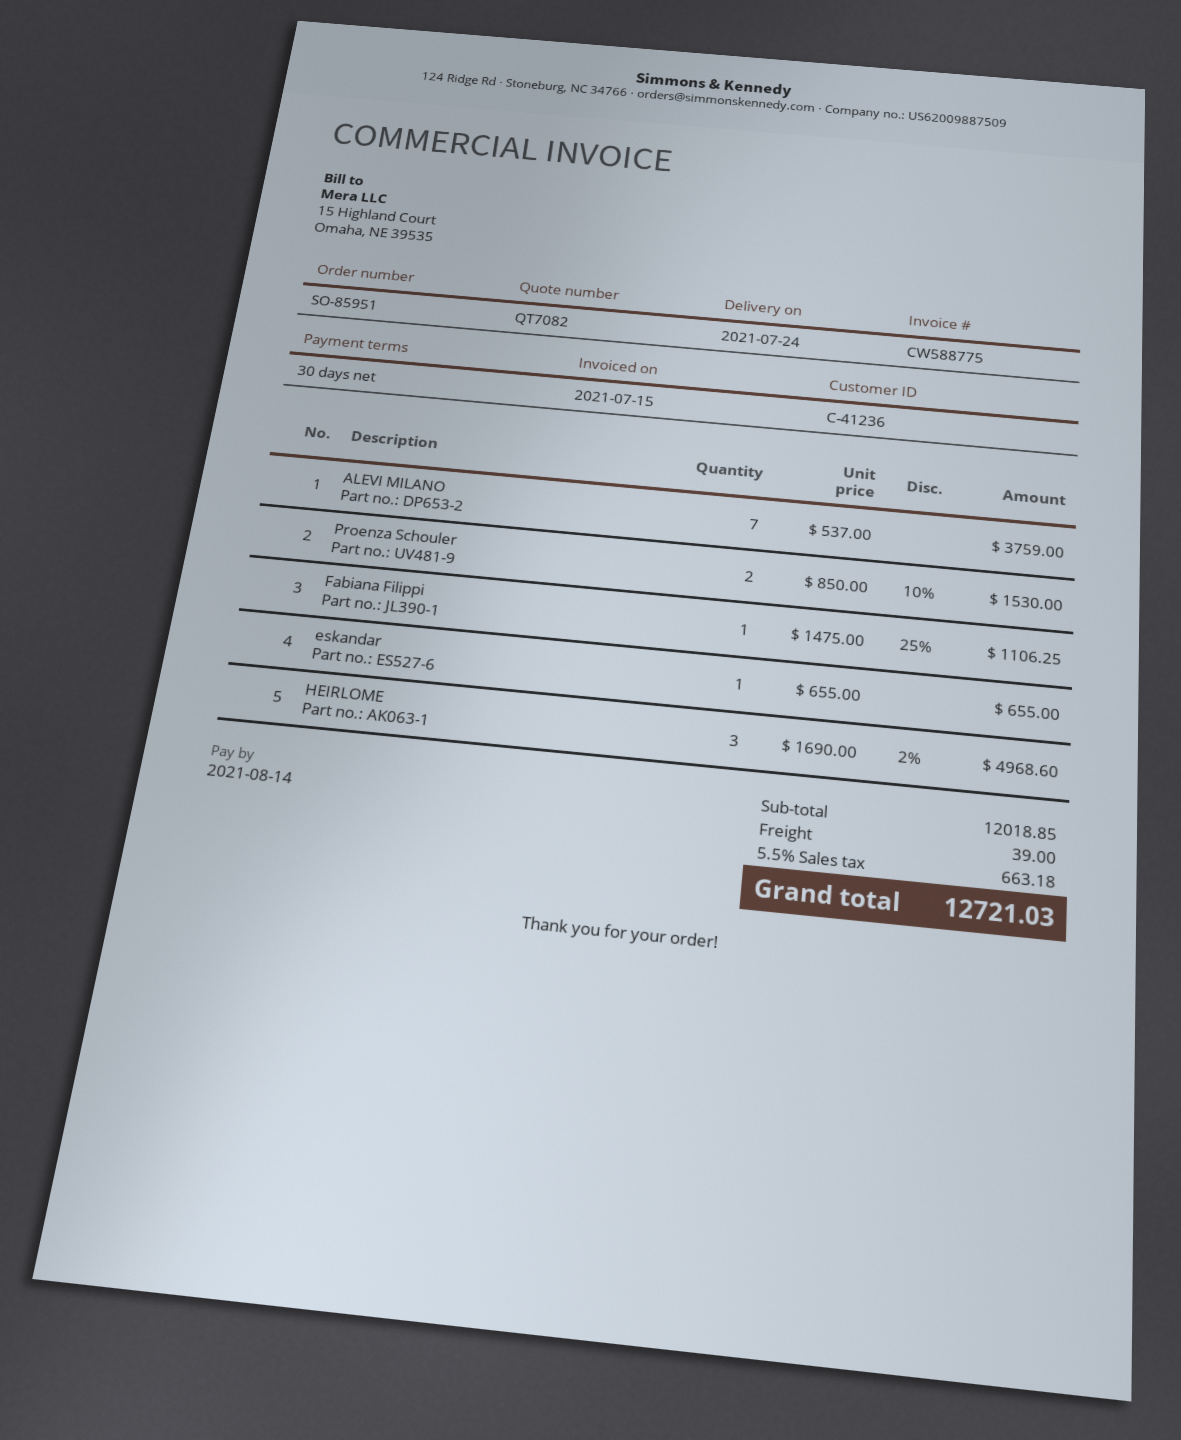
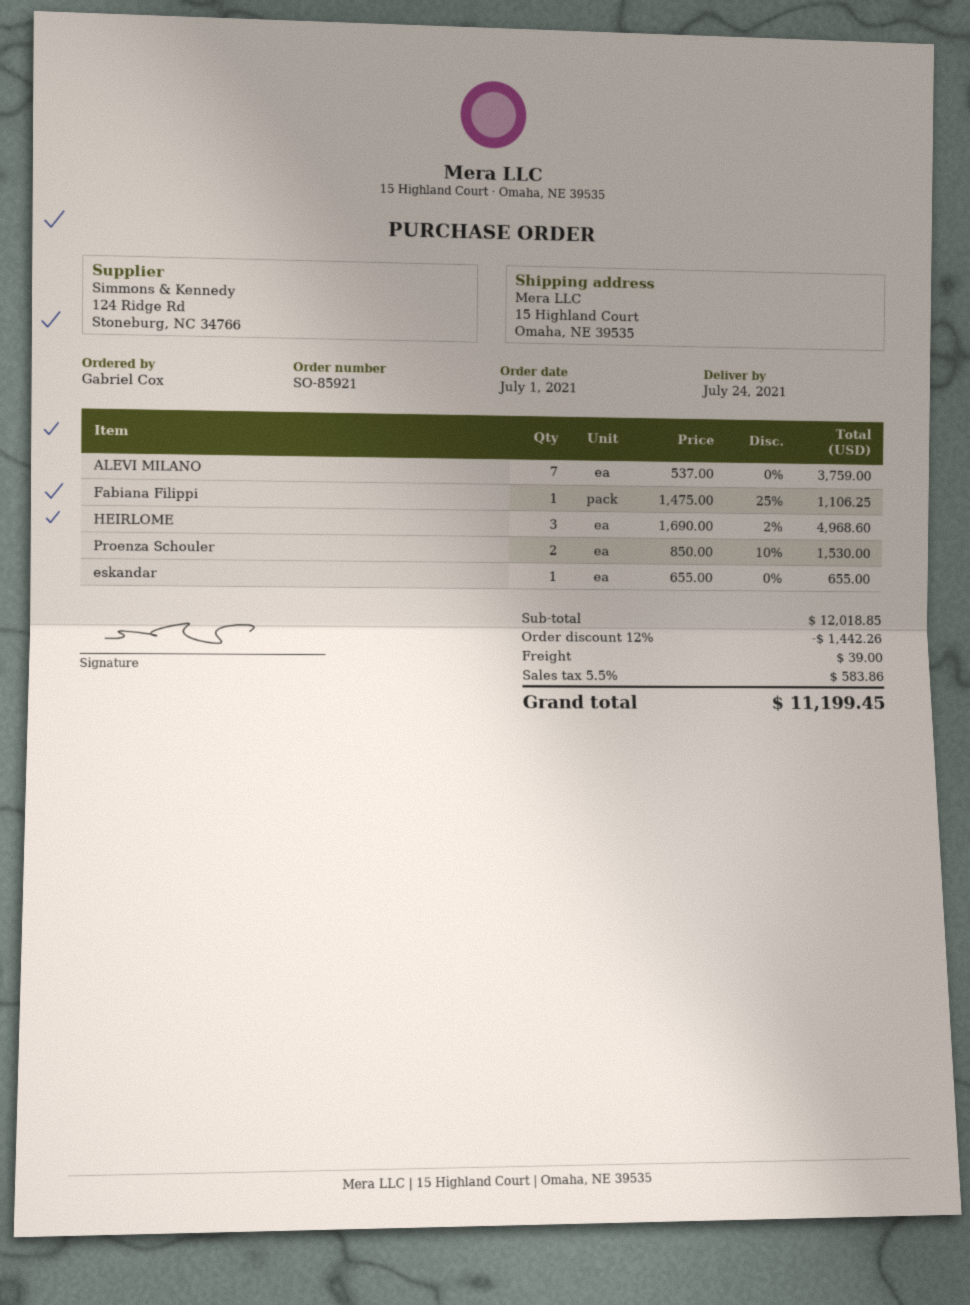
order number: SO-85951 -> SO-85921
discount: none -> 12% = 1442.26
tax: 5.5% = 663.18 -> 5.5% = 583.86
total: 12721.03 -> 11199.45

